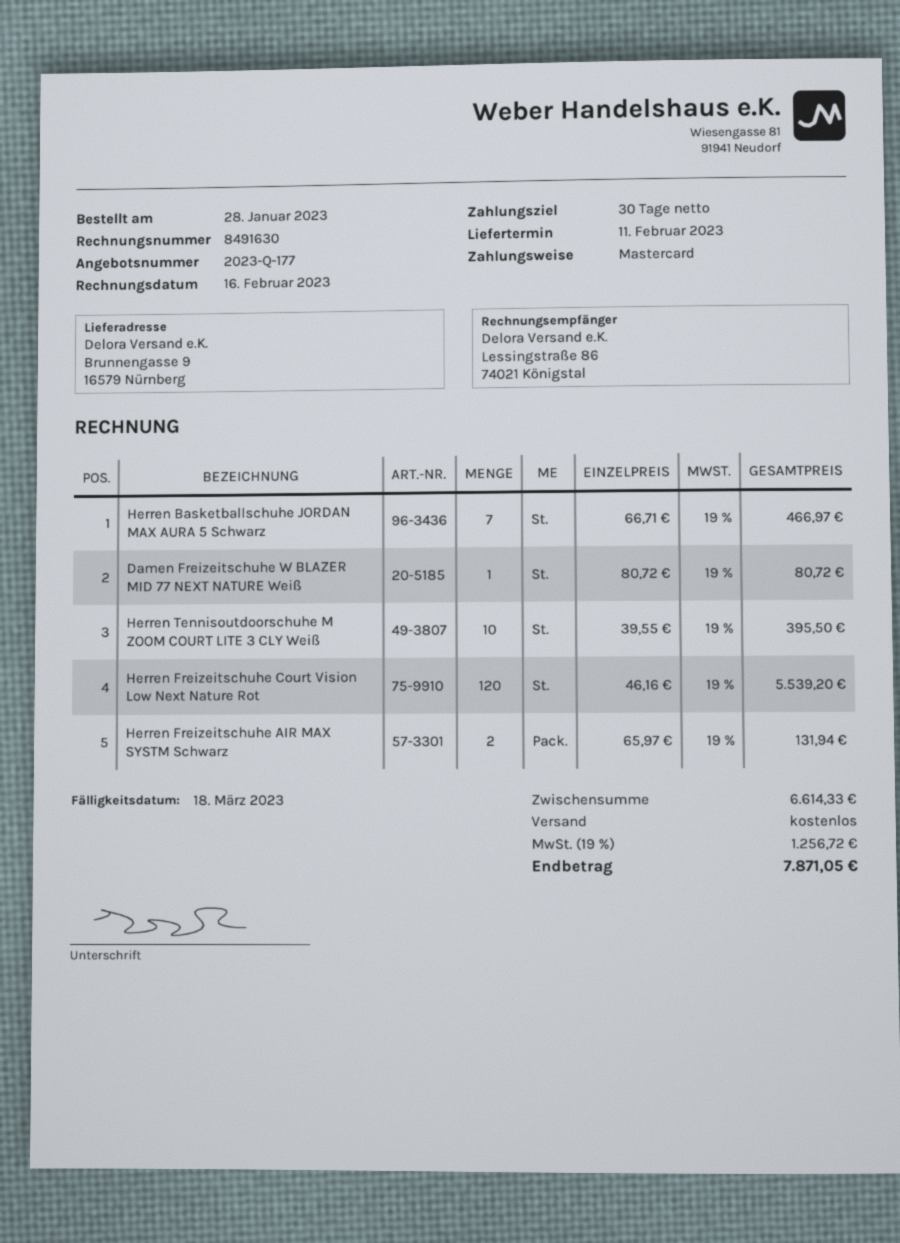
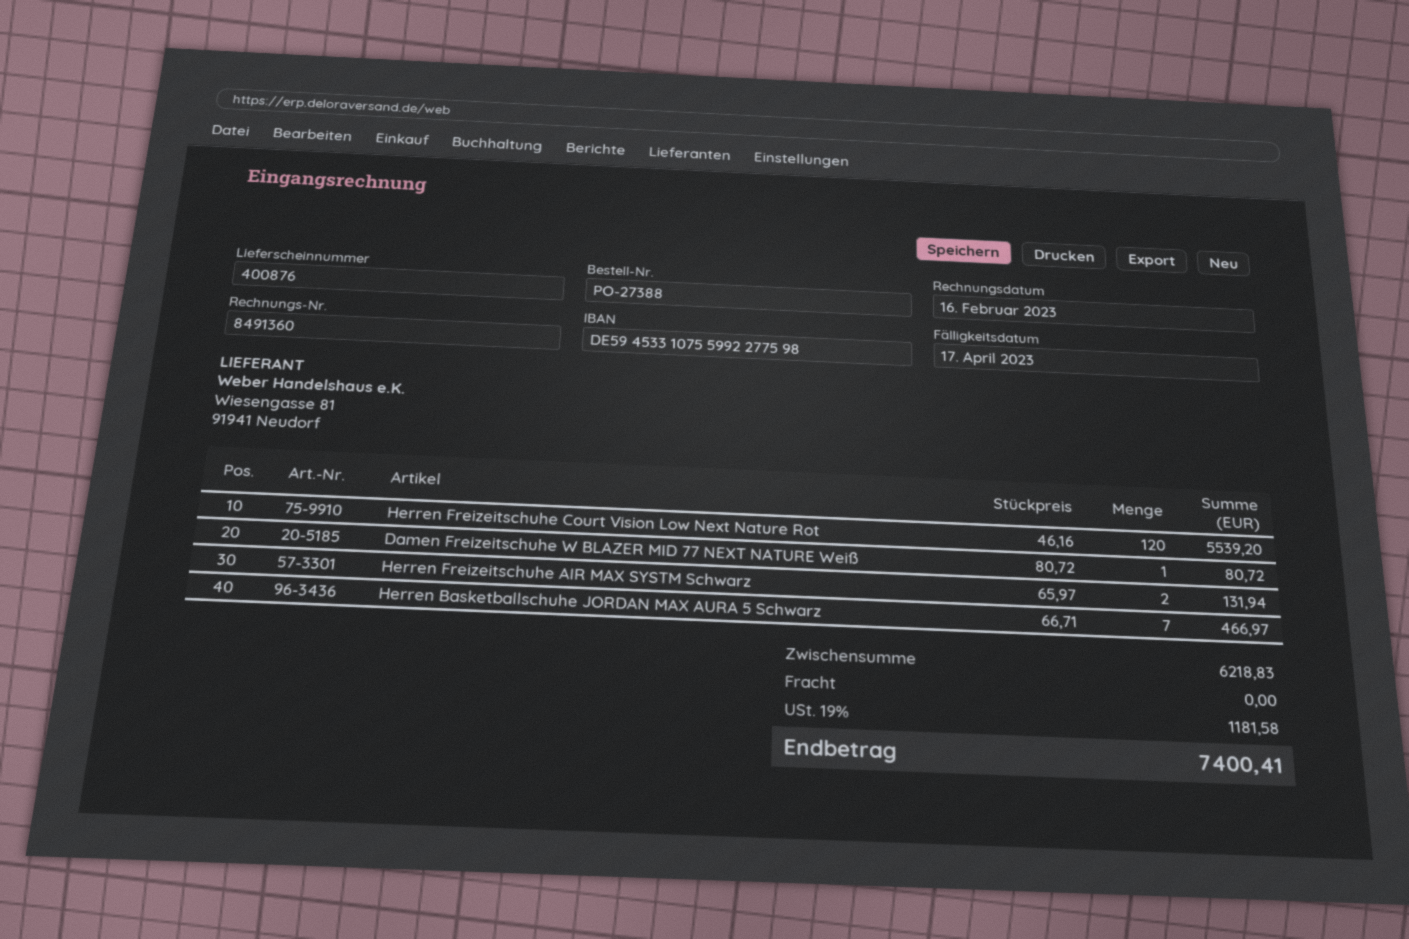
invoice number: 8491630 -> 8491360
due date: 2023-03-18 -> 2023-04-17
Herren Tennisoutdoorschuhe M ZOOM COURT LITE 3 CLY Weiß: 10 x 39.55 = 395.50 -> none
subtotal: 6614.33 -> 6218.83
tax: 19% = 1256.72 -> 19% = 1181.58
total: 7871.05 -> 7400.41

